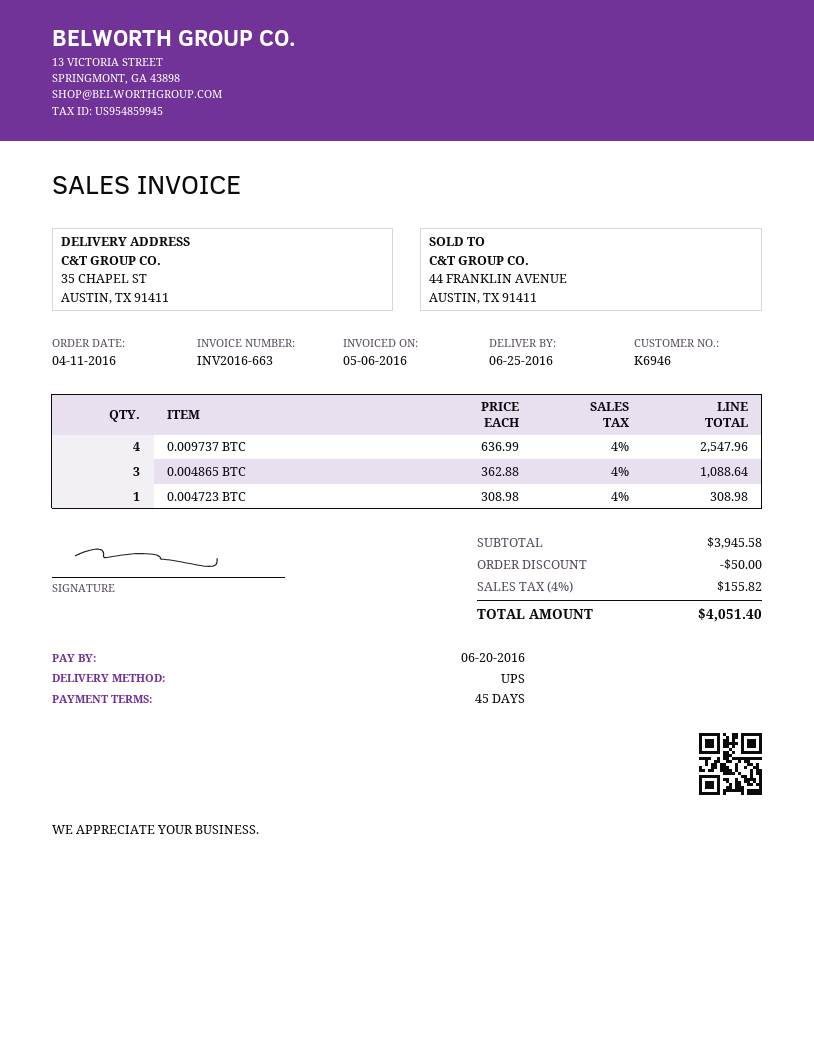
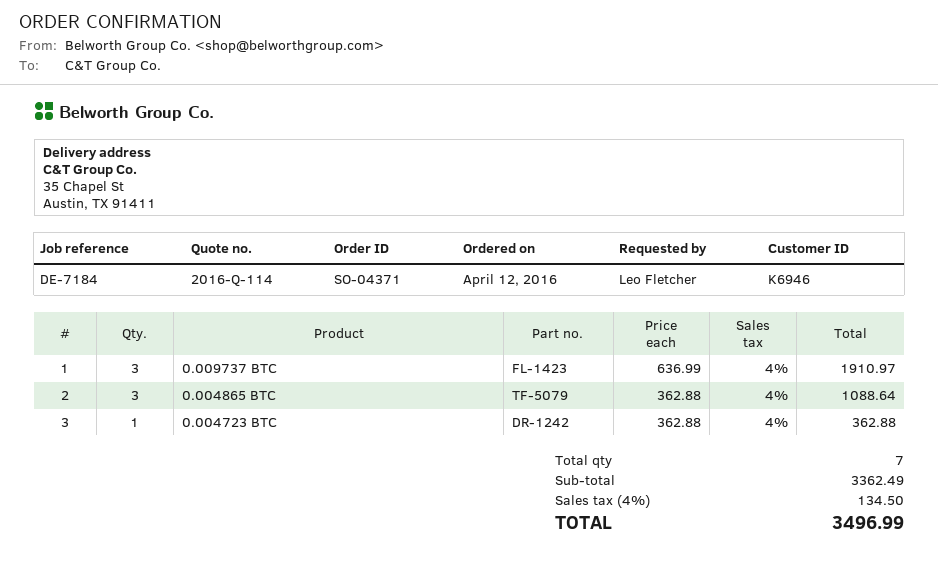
order date: 2016-04-11 -> 2016-04-12
0.009737 BTC: 4 x 636.99 = 2547.96 -> 3 x 636.99 = 1910.97
0.004723 BTC: 1 x 308.98 = 308.98 -> 1 x 362.88 = 362.88
subtotal: 3945.58 -> 3362.49
discount: 50.00 -> none
tax: 4% = 155.82 -> 4% = 134.50
total: 4051.40 -> 3496.99

